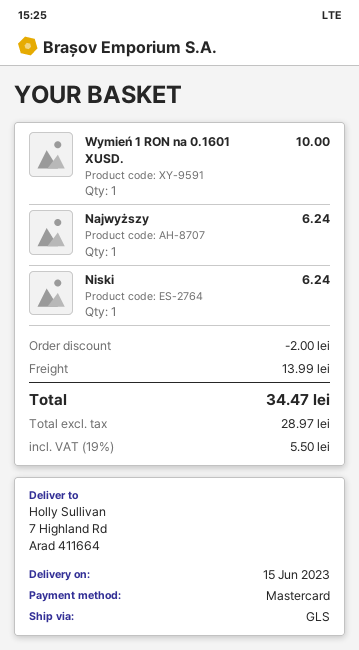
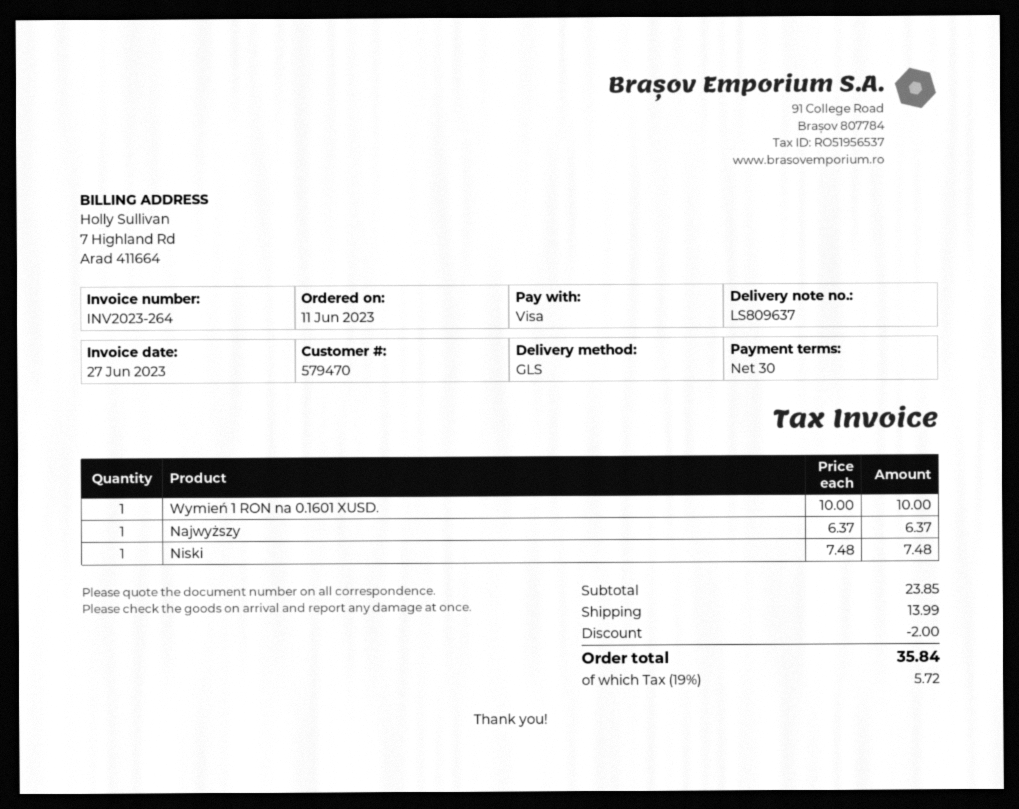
payment method: Mastercard -> Visa
Najwyższy: 1 for 6.24 -> 1 for 6.37
Niski: 1 for 6.24 -> 1 for 7.48
tax: 19% = 5.50 -> 19% = 5.72
total: 34.47 -> 35.84

